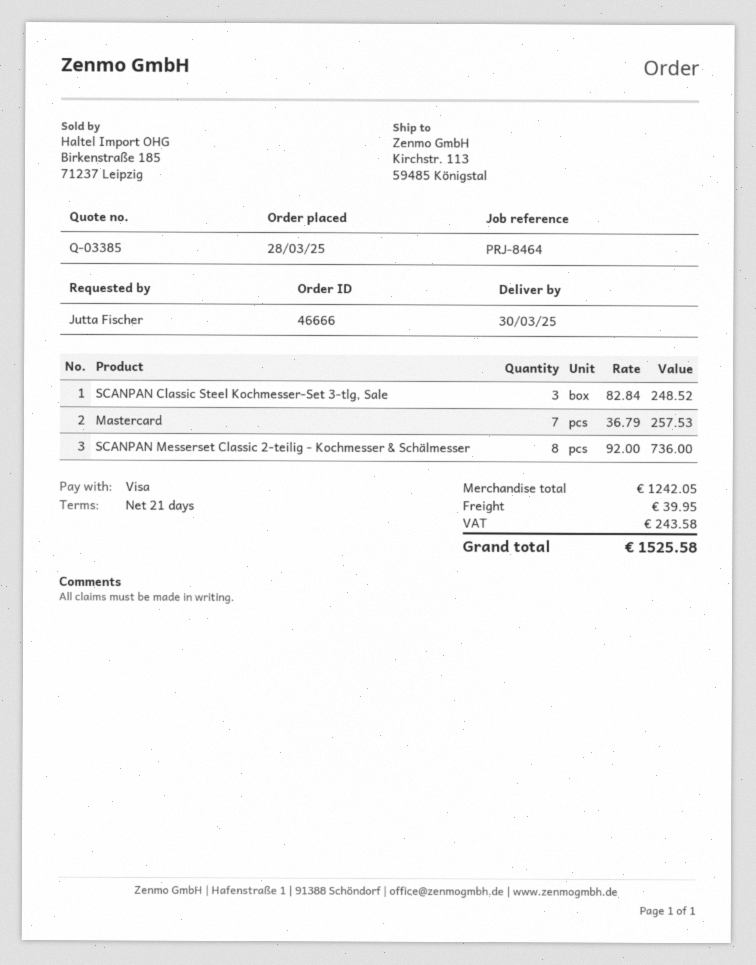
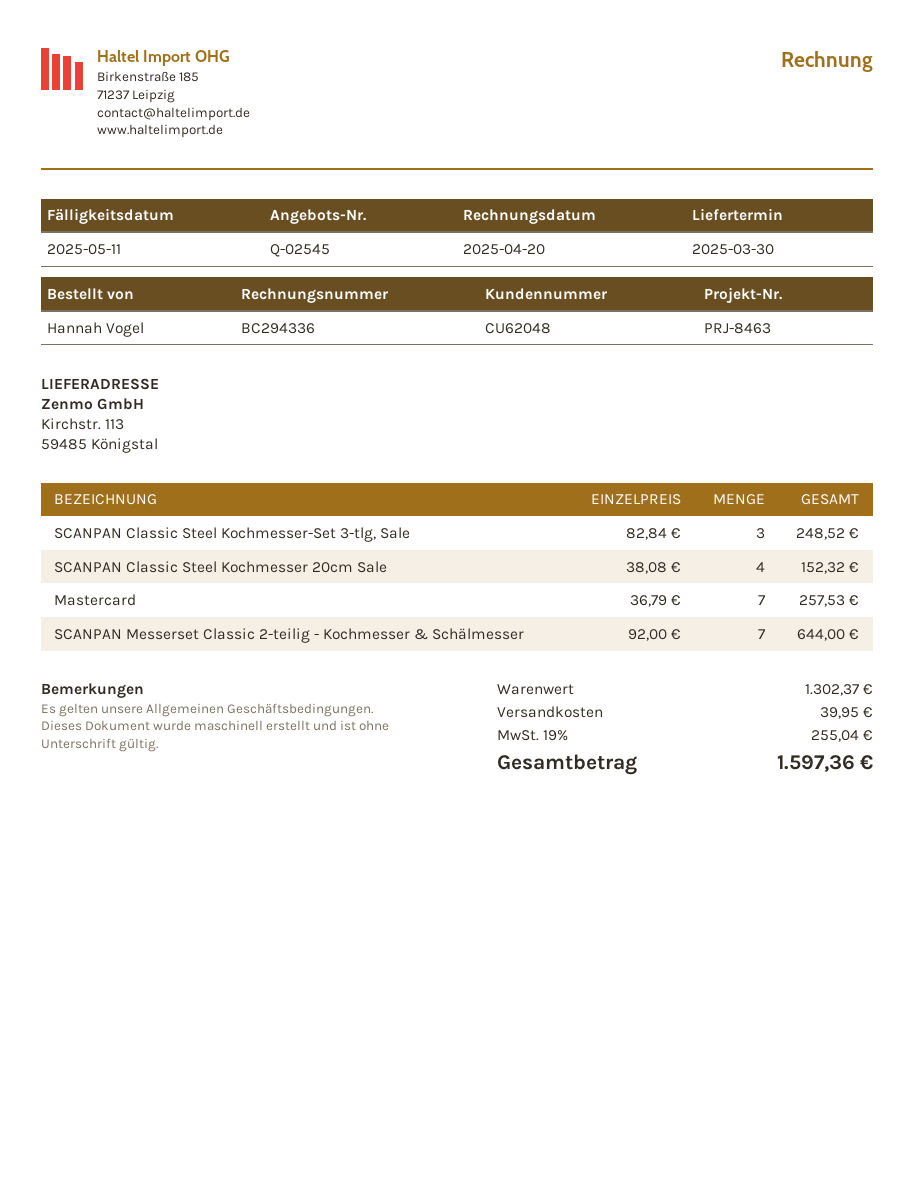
quote number: Q-03385 -> Q-02545
reference: PRJ-8464 -> PRJ-8463
ordered by: Jutta Fischer -> Hannah Vogel
SCANPAN Messerset Classic 2-teilig - Kochmesser & Schälmesser: 8 x 92.00 = 736.00 -> 7 x 92.00 = 644.00
SCANPAN Classic Steel Kochmesser 20cm Sale: none -> 4 x 38.08 = 152.32
subtotal: 1242.05 -> 1302.37
tax: 243.58 -> 255.04
total: 1525.58 -> 1597.36

